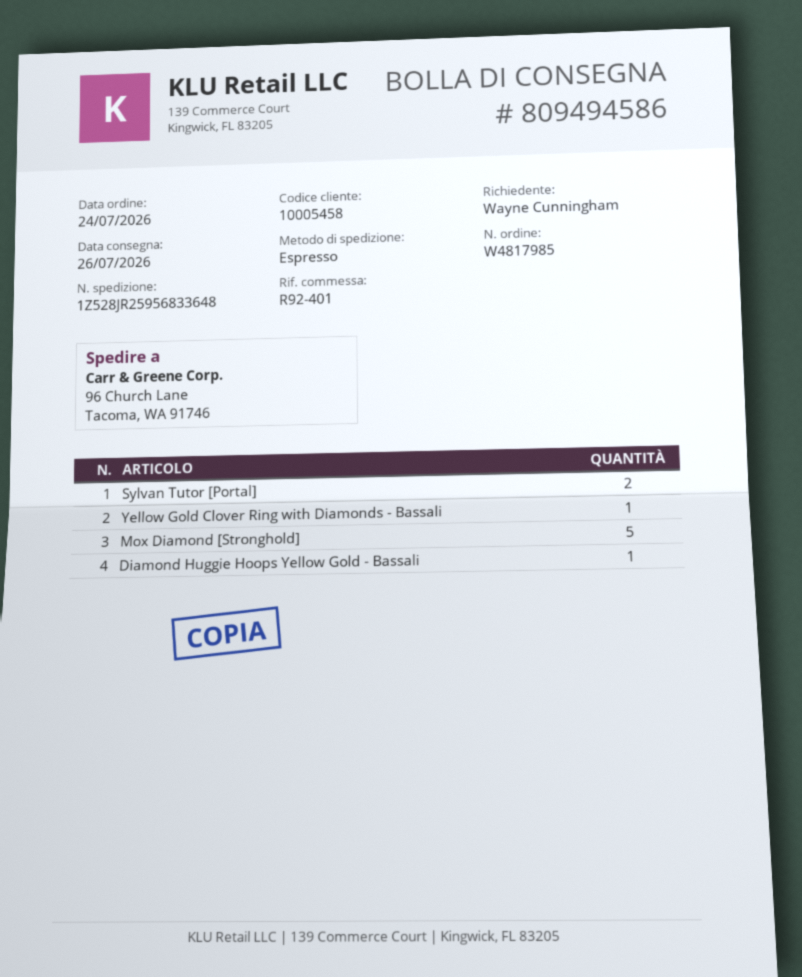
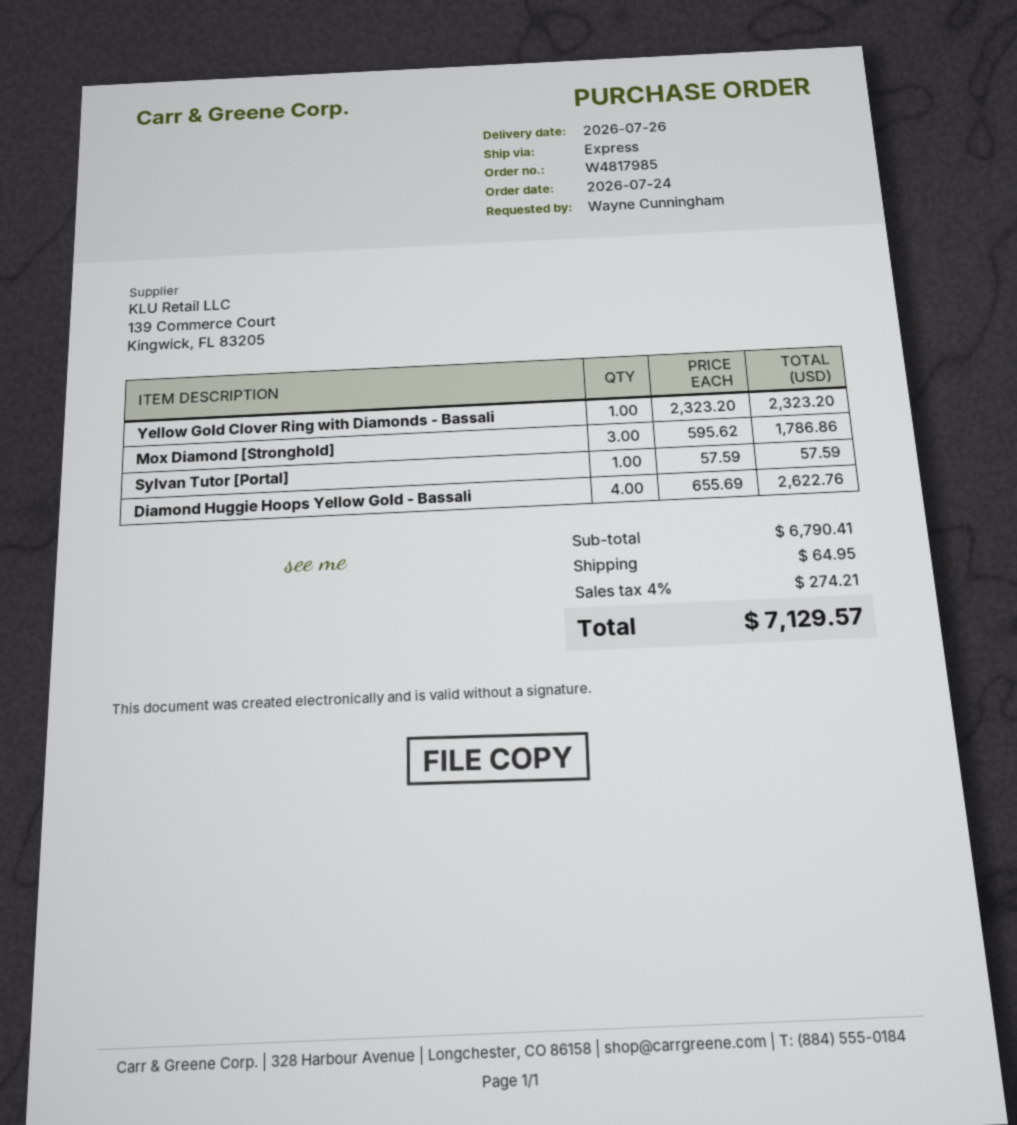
Sylvan Tutor [Portal]: 2 -> 1
Mox Diamond [Stronghold]: 5 -> 3
Diamond Huggie Hoops Yellow Gold - Bassali: 1 -> 4

